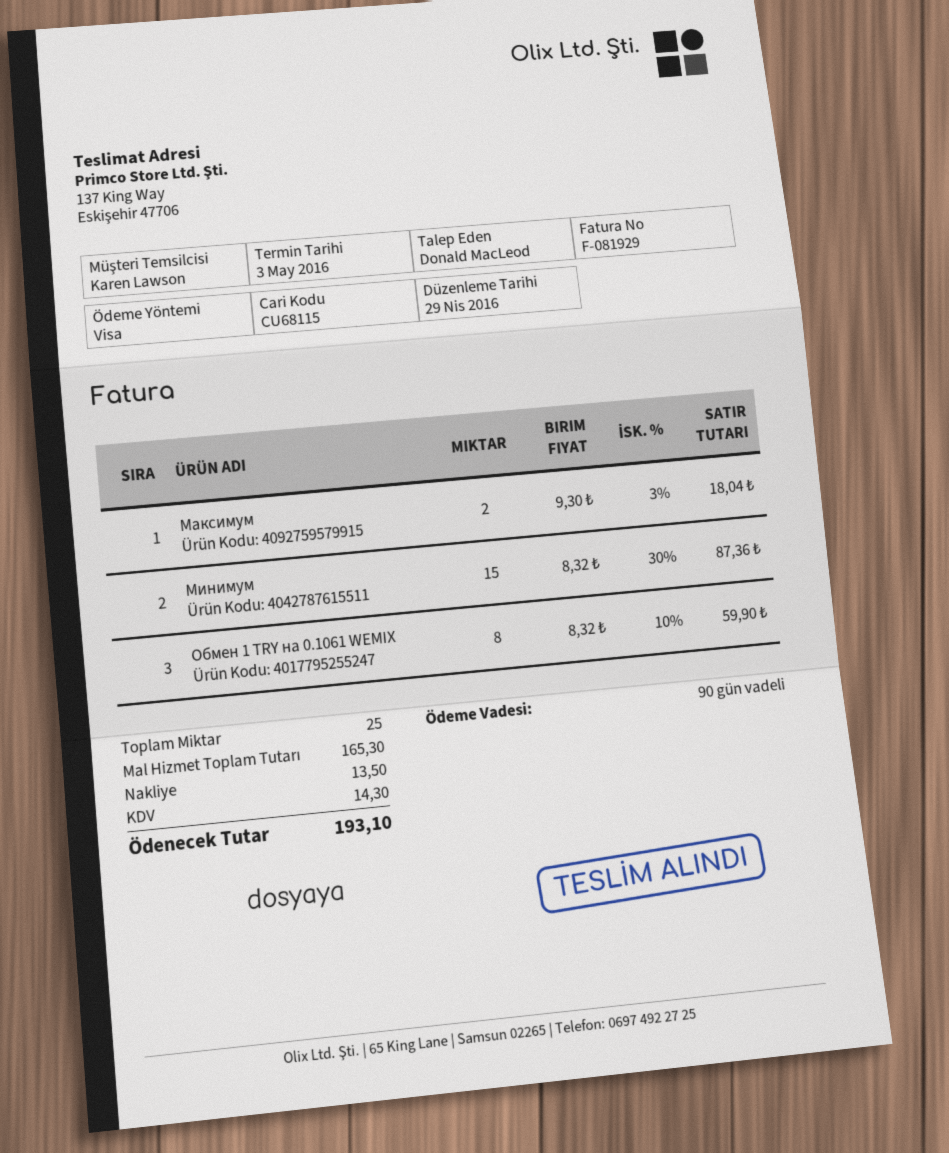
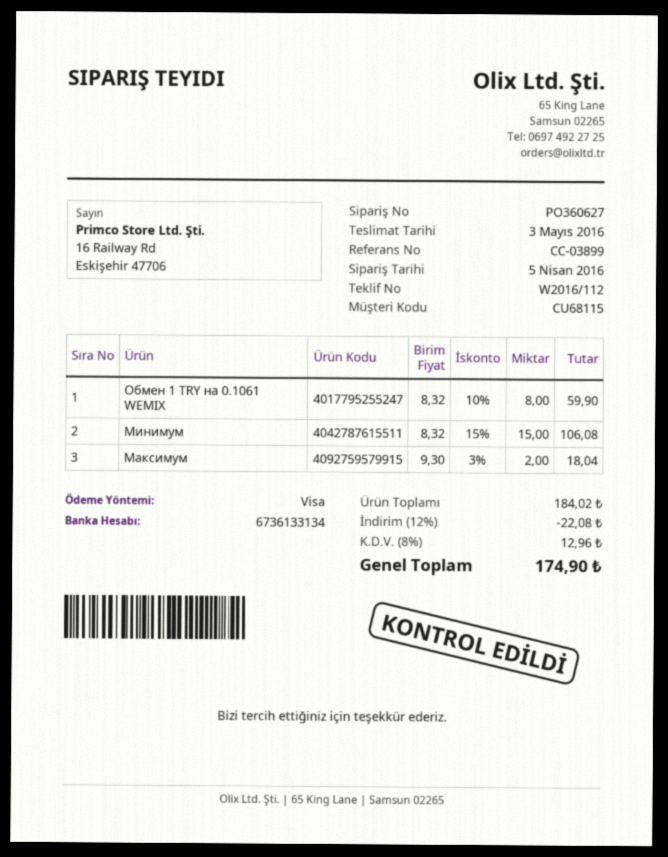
Минимум: 15 x 8.32 - 30% = 87.36 -> 15 x 8.32 - 15% = 106.08
subtotal: 165.30 -> 184.02
discount: none -> 12% = 22.08
shipping: 13.50 -> none
tax: 14.30 -> 12.96
total: 193.10 -> 174.90

